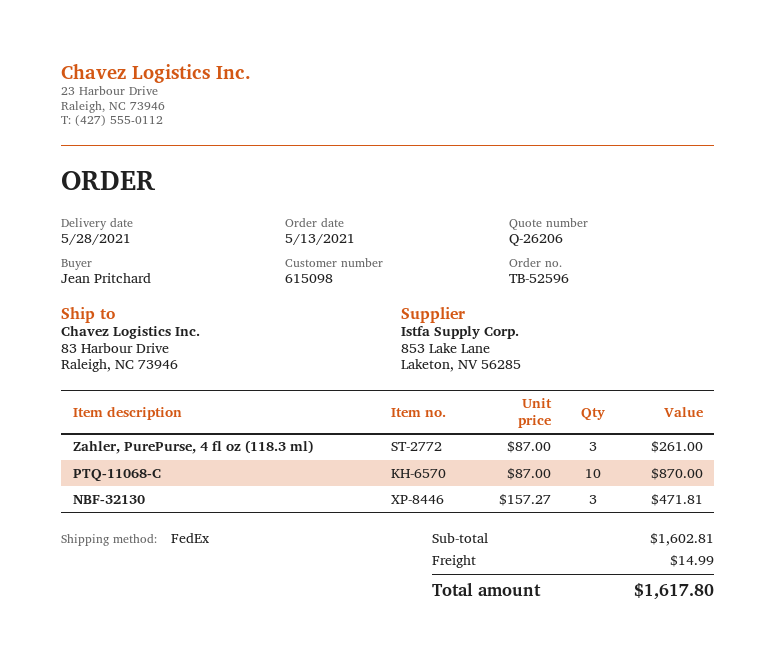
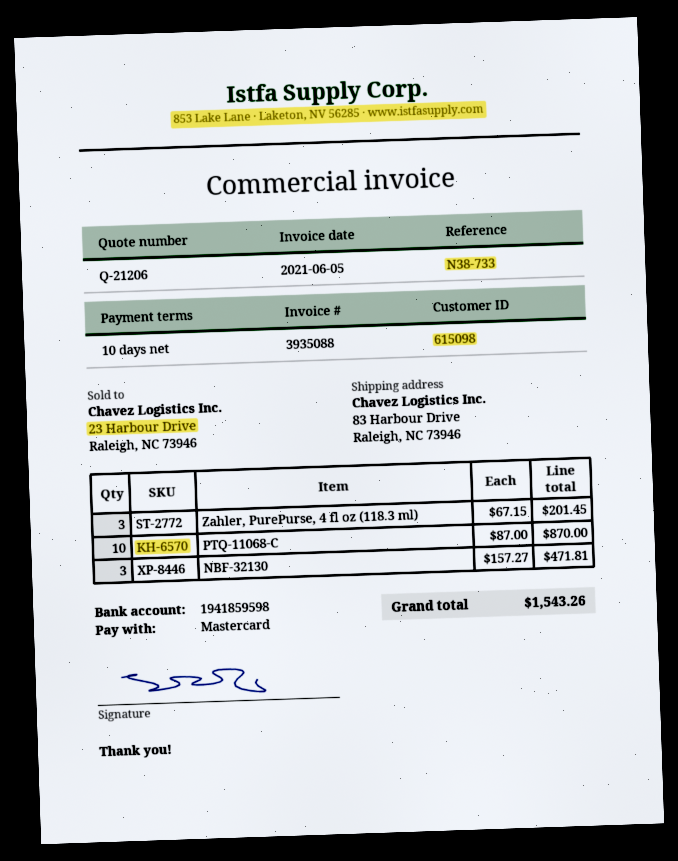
quote number: Q-26206 -> Q-21206
Zahler, PurePurse, 4 fl oz (118.3 ml): 3 x 87.00 = 261.00 -> 3 x 67.15 = 201.45
shipping: 14.99 -> none
total: 1617.80 -> 1543.26

